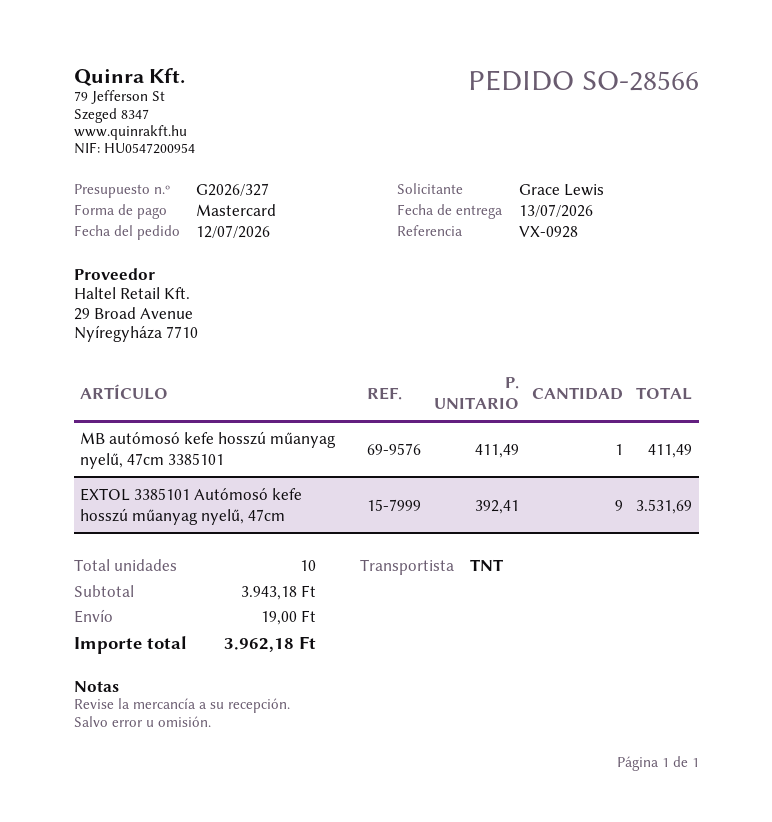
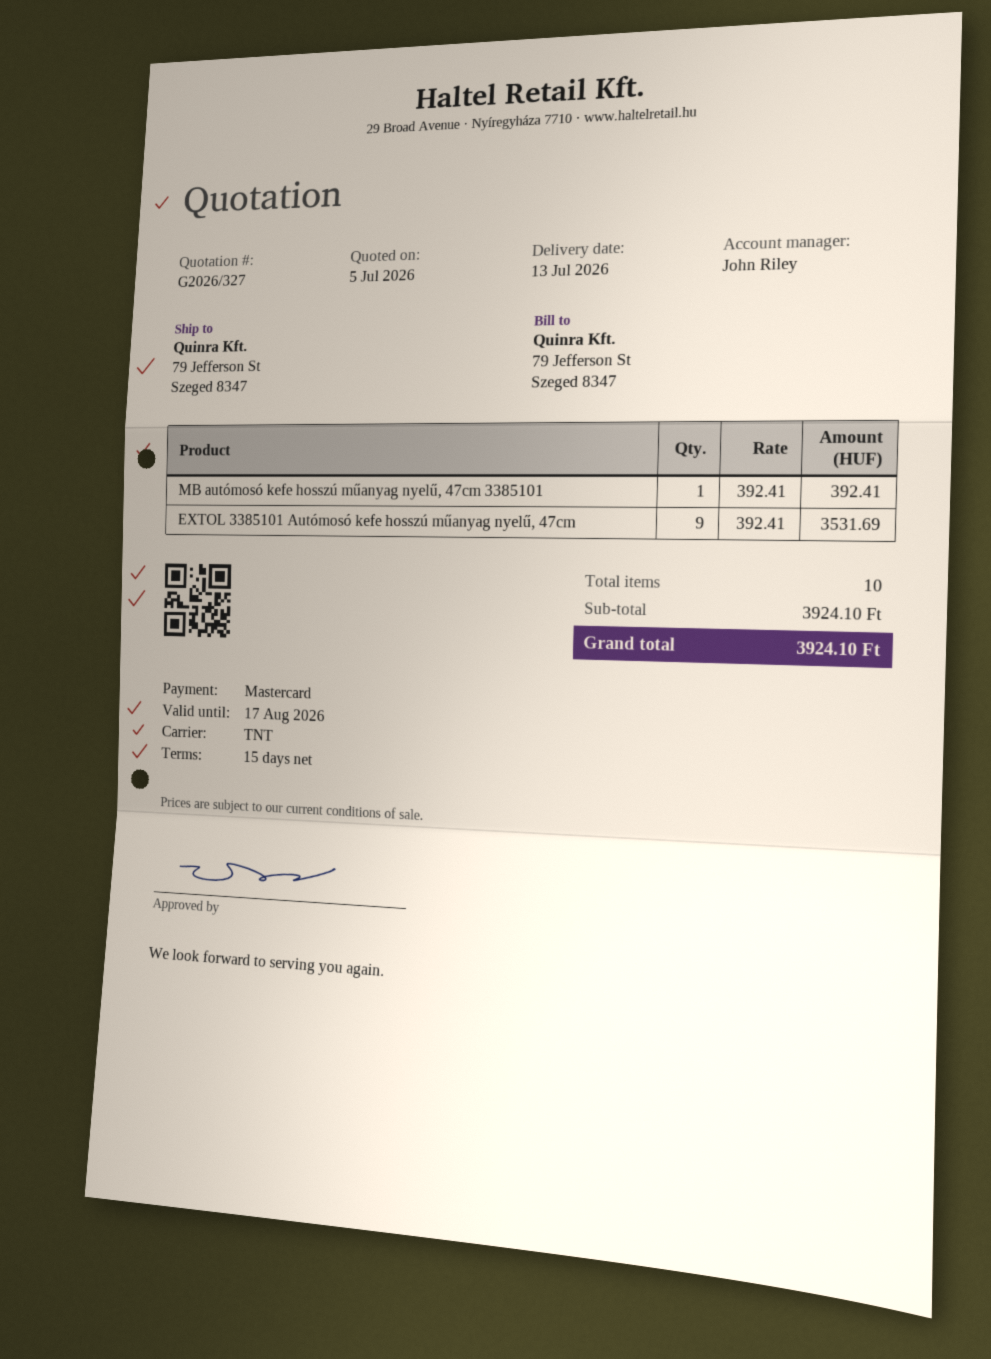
MB autómosó kefe hosszú műanyag nyelű, 47cm 3385101: 1 x 411.49 = 411.49 -> 1 x 392.41 = 392.41
subtotal: 3943.18 -> 3924.10
shipping: 19.00 -> none
total: 3962.18 -> 3924.10

